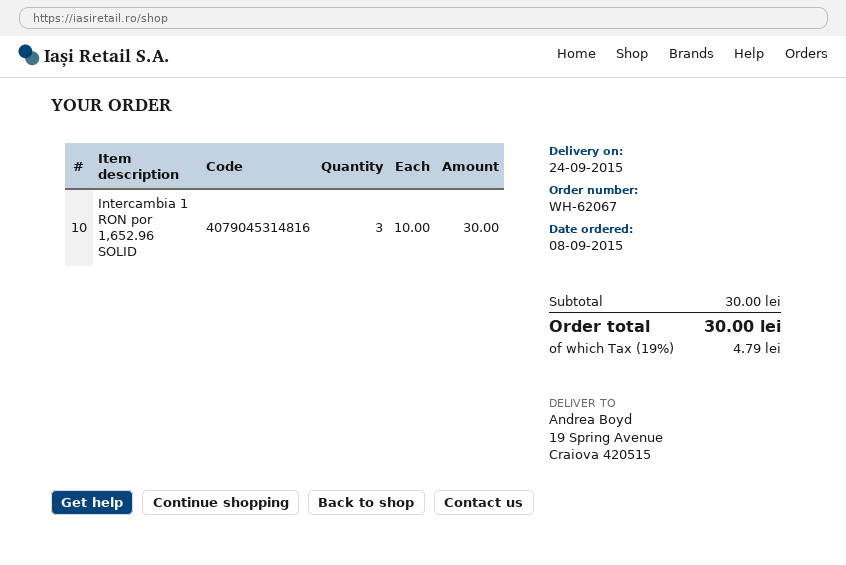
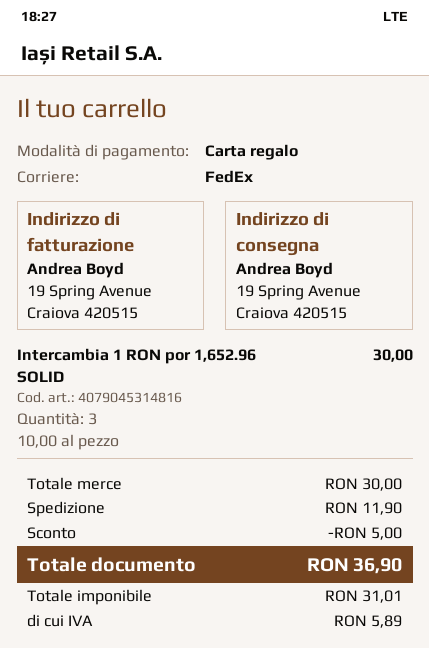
discount: none -> 5.00
shipping: none -> 11.90
tax: 4.79 -> 5.89
total: 30.00 -> 36.90

